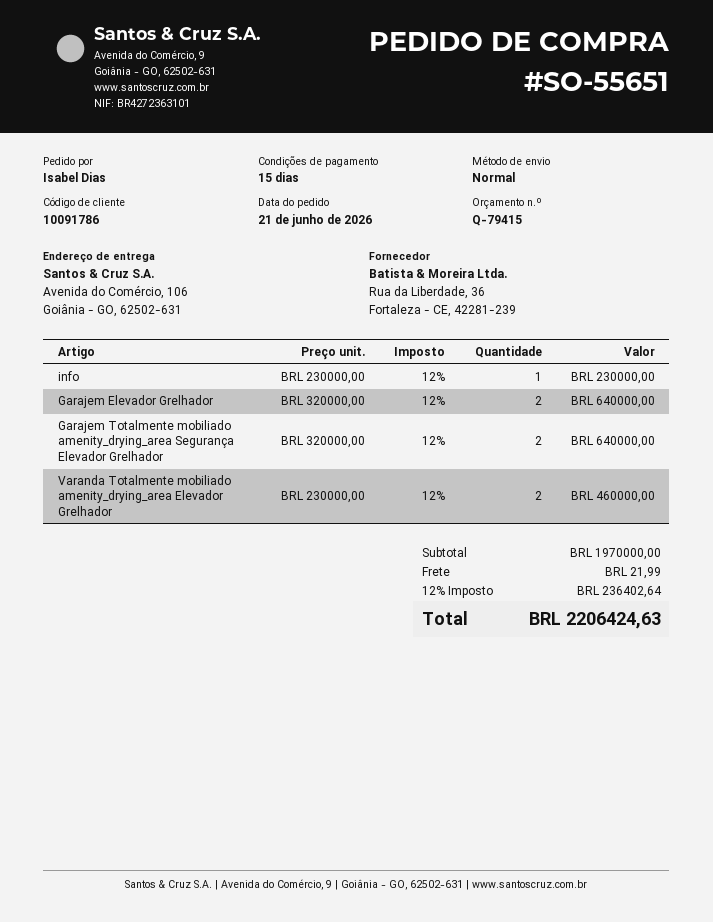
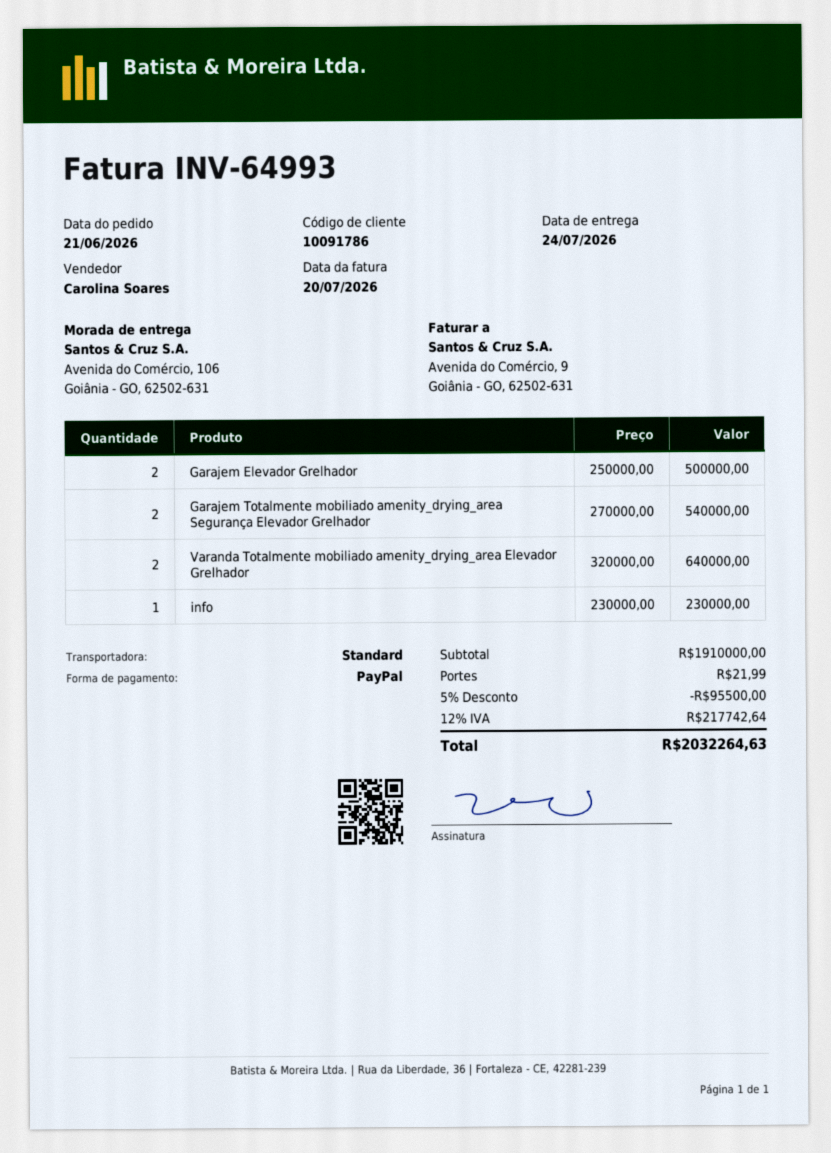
Garajem Elevador Grelhador: 2 x 320000.00 = 640000.00 -> 2 x 250000.00 = 500000.00
Garajem Totalmente mobiliado amenity_drying_area Segurança Elevador Grelhador: 2 x 320000.00 = 640000.00 -> 2 x 270000.00 = 540000.00
Varanda Totalmente mobiliado amenity_drying_area Elevador Grelhador: 2 x 230000.00 = 460000.00 -> 2 x 320000.00 = 640000.00
subtotal: 1970000.00 -> 1910000.00
discount: none -> 5% = 95500.00
tax: 12% = 236402.64 -> 12% = 217742.64
total: 2206424.63 -> 2032264.63

